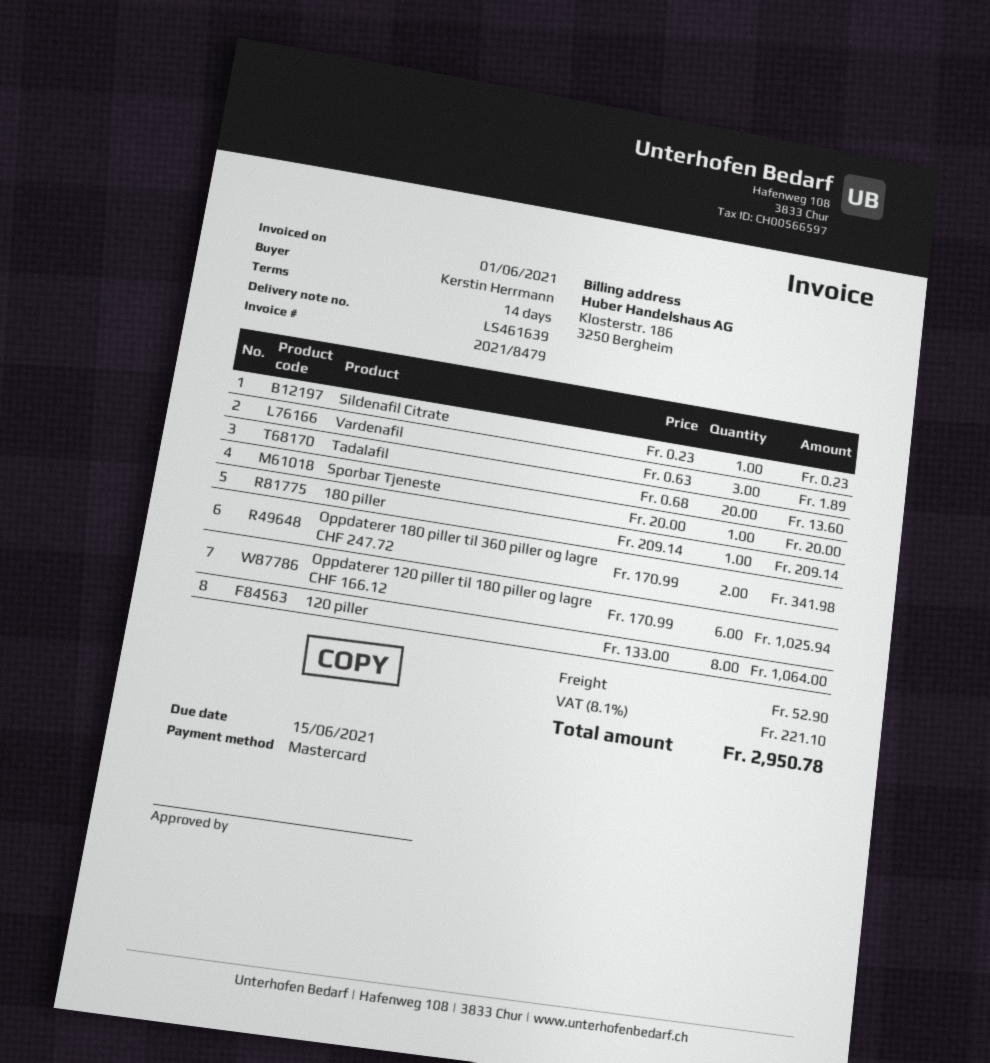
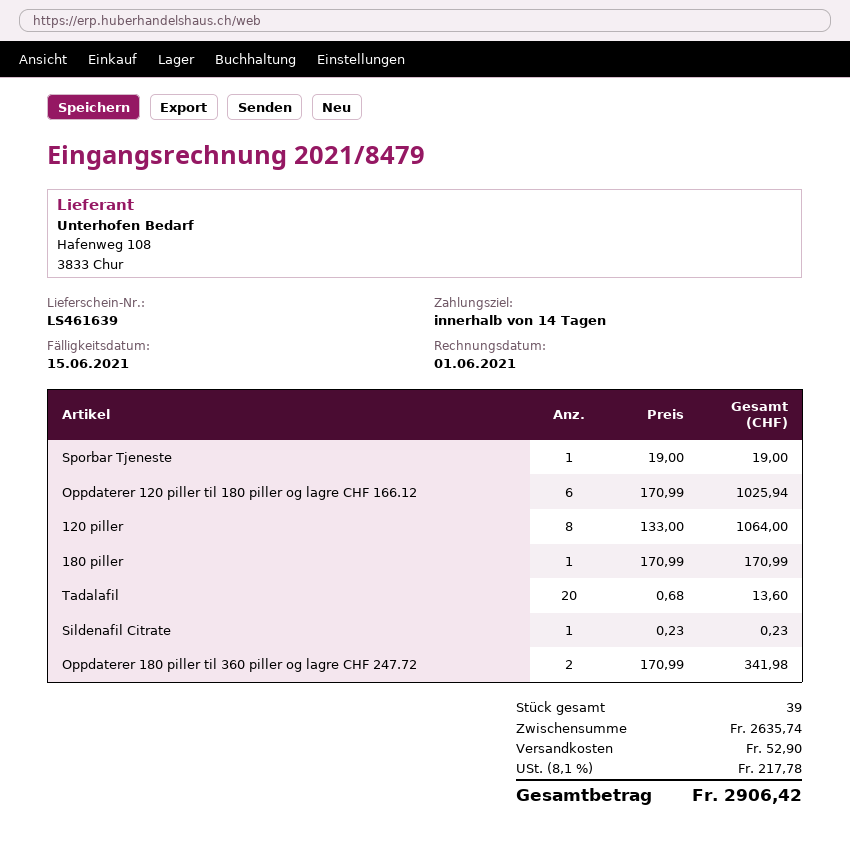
Vardenafil: 3 x 0.63 = 1.89 -> none
Sporbar Tjeneste: 1 x 20.00 = 20.00 -> 1 x 19.00 = 19.00
180 piller: 1 x 209.14 = 209.14 -> 1 x 170.99 = 170.99
tax: 8.1% = 221.10 -> 8.1% = 217.78
total: 2950.78 -> 2906.42

